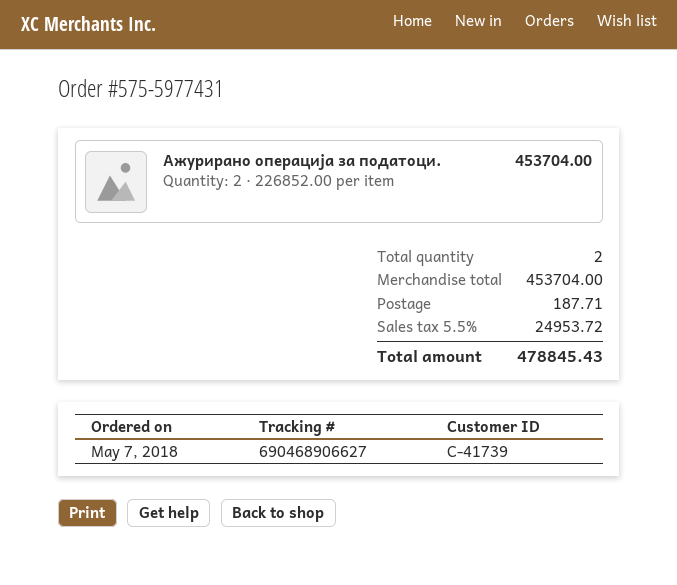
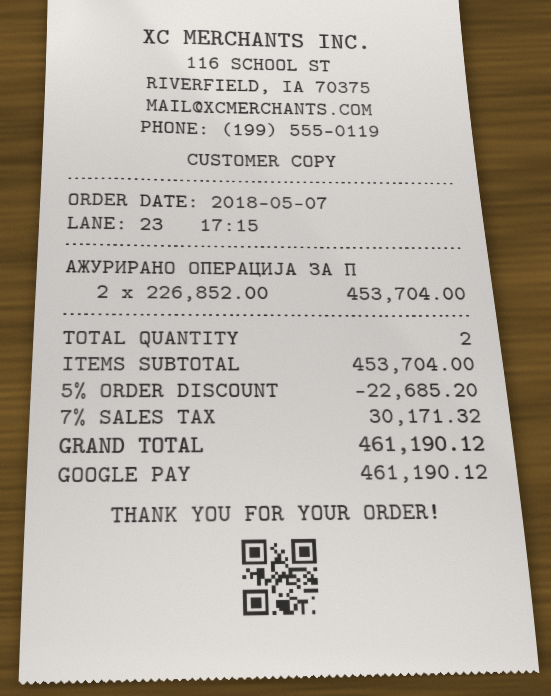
discount: none -> 5% = 22685.20
shipping: 187.71 -> none
tax: 5.5% = 24953.72 -> 7% = 30171.32
total: 478845.43 -> 461190.12

